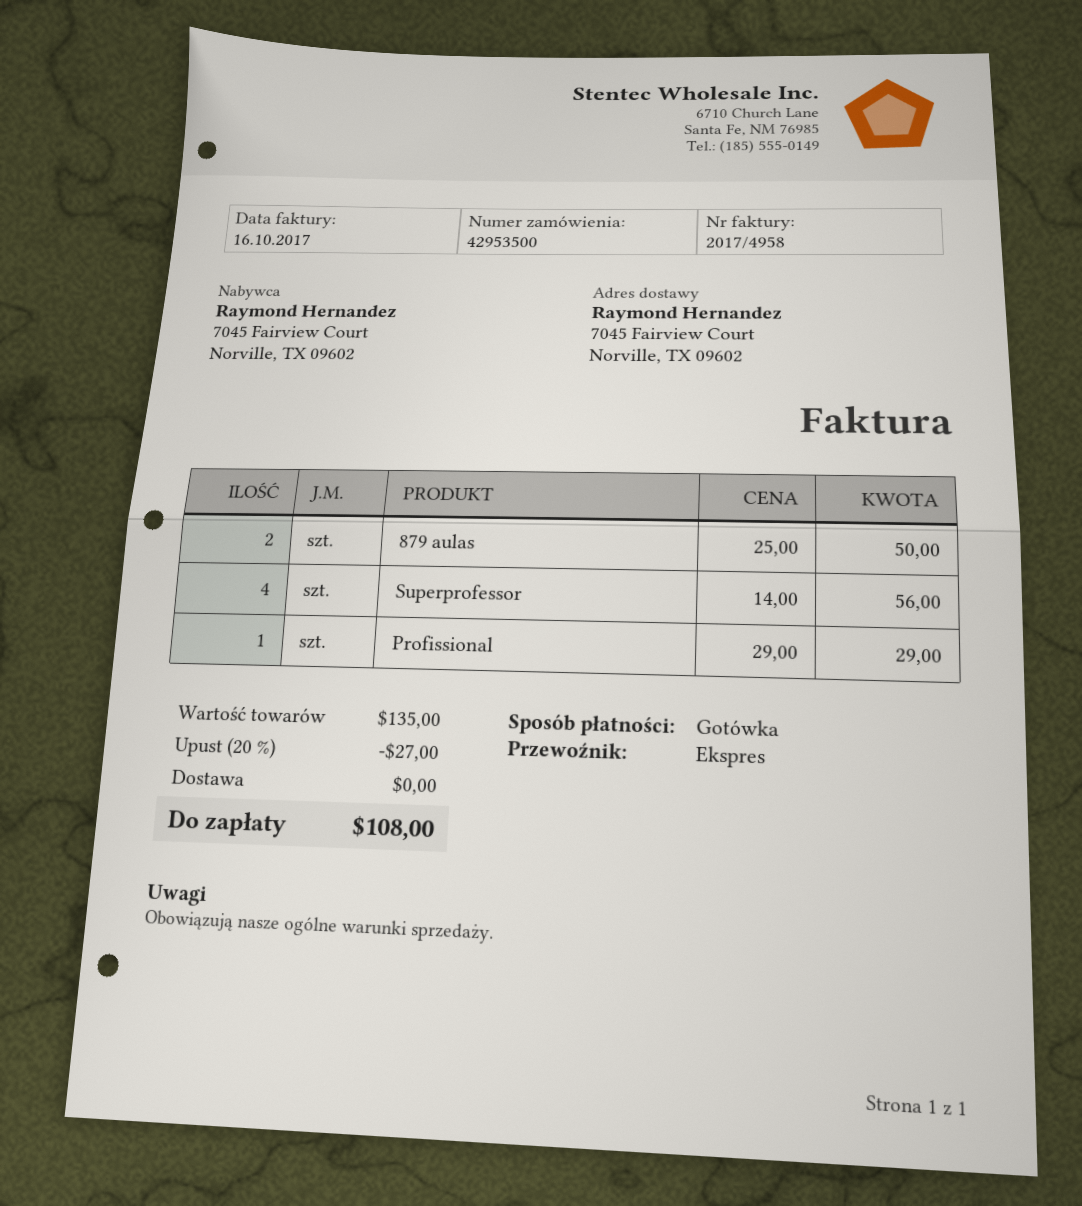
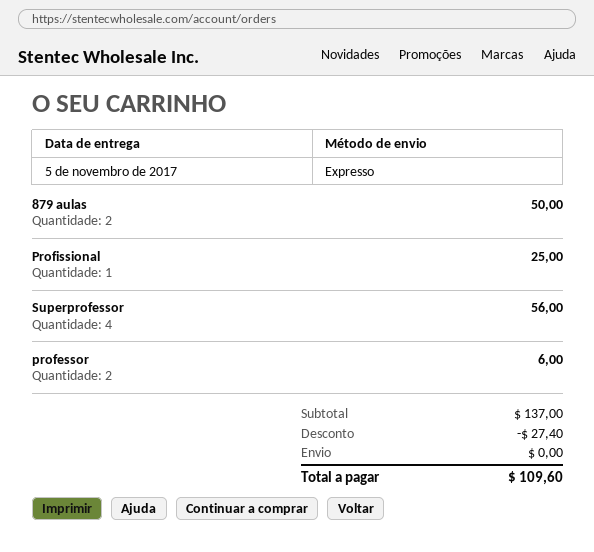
Profissional: 1 for 29.00 -> 1 for 25.00
professor: none -> 2 for 6.00
subtotal: 135.00 -> 137.00
discount: 27.00 -> 27.40
total: 108.00 -> 109.60

